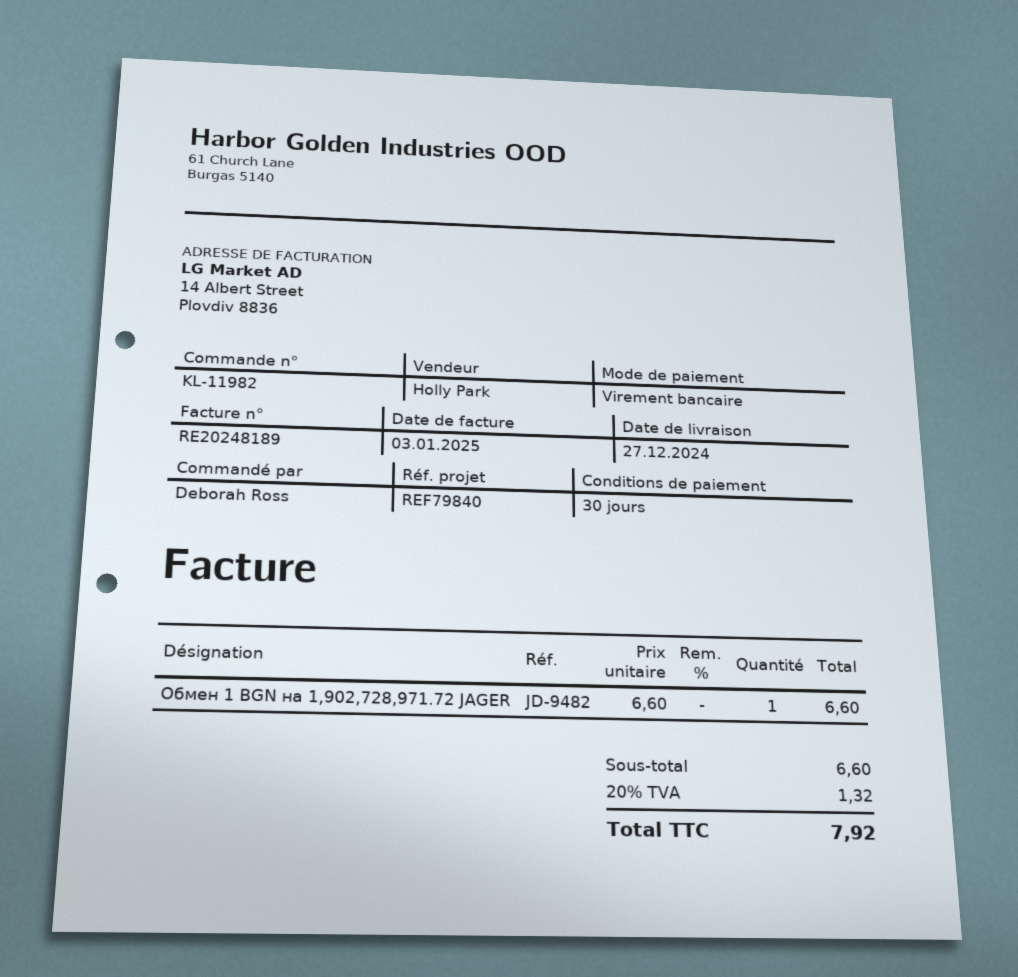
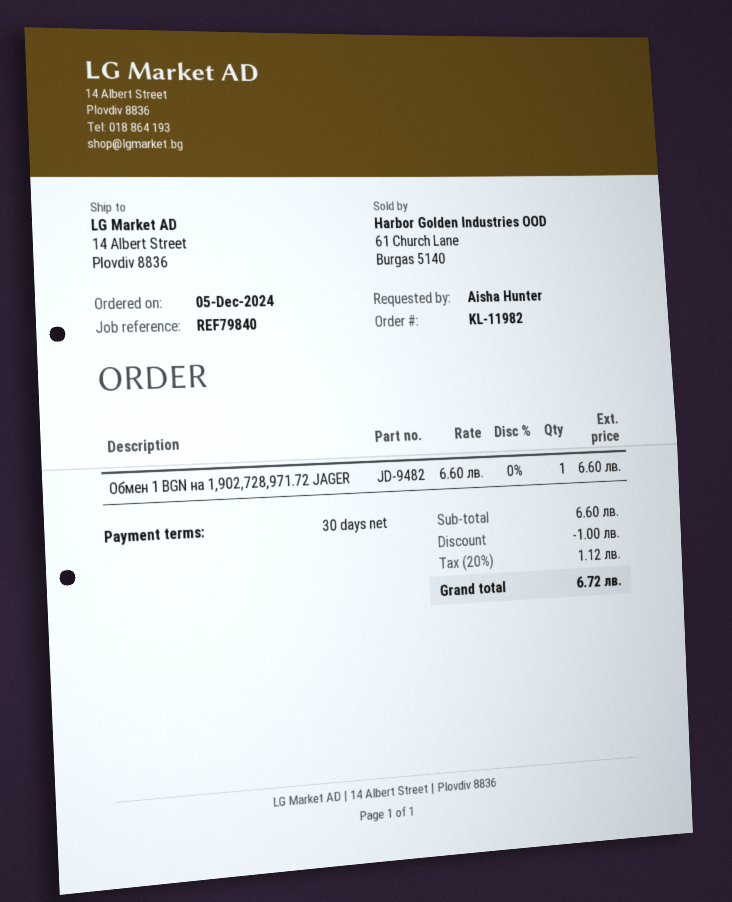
ordered by: Deborah Ross -> Aisha Hunter
discount: none -> 1.00
tax: 20% = 1.32 -> 20% = 1.12
total: 7.92 -> 6.72

